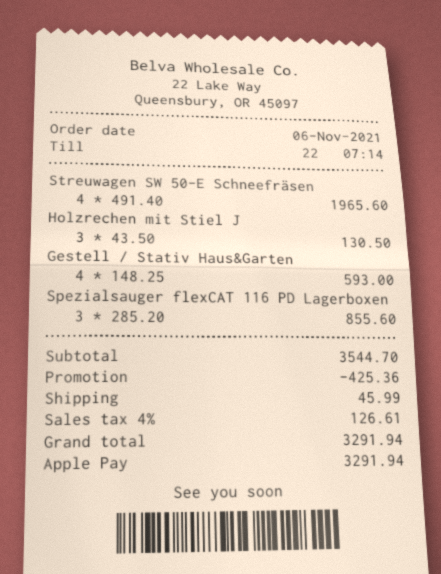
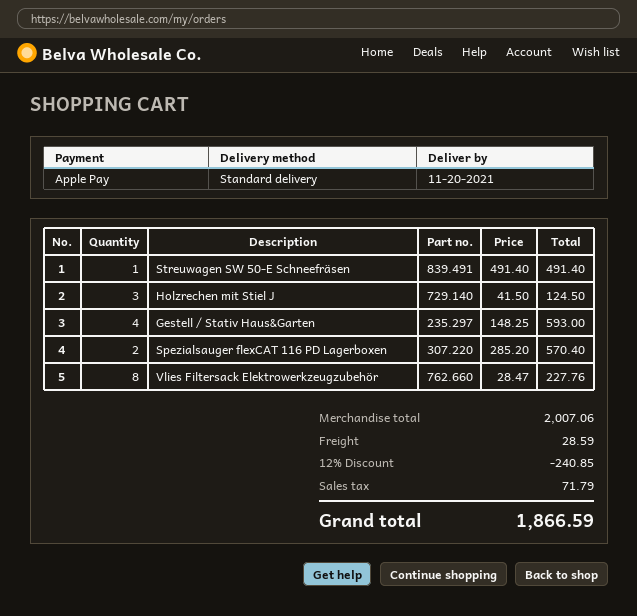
Streuwagen SW 50-E Schneefräsen: 4 x 491.40 = 1965.60 -> 1 x 491.40 = 491.40
Holzrechen mit Stiel J: 3 x 43.50 = 130.50 -> 3 x 41.50 = 124.50
Spezialsauger flexCAT 116 PD Lagerboxen: 3 x 285.20 = 855.60 -> 2 x 285.20 = 570.40
Vlies Filtersack Elektrowerkzeugzubehör: none -> 8 x 28.47 = 227.76
subtotal: 3544.70 -> 2007.06
discount: 425.36 -> 240.85
shipping: 45.99 -> 28.59
tax: 126.61 -> 71.79
total: 3291.94 -> 1866.59

